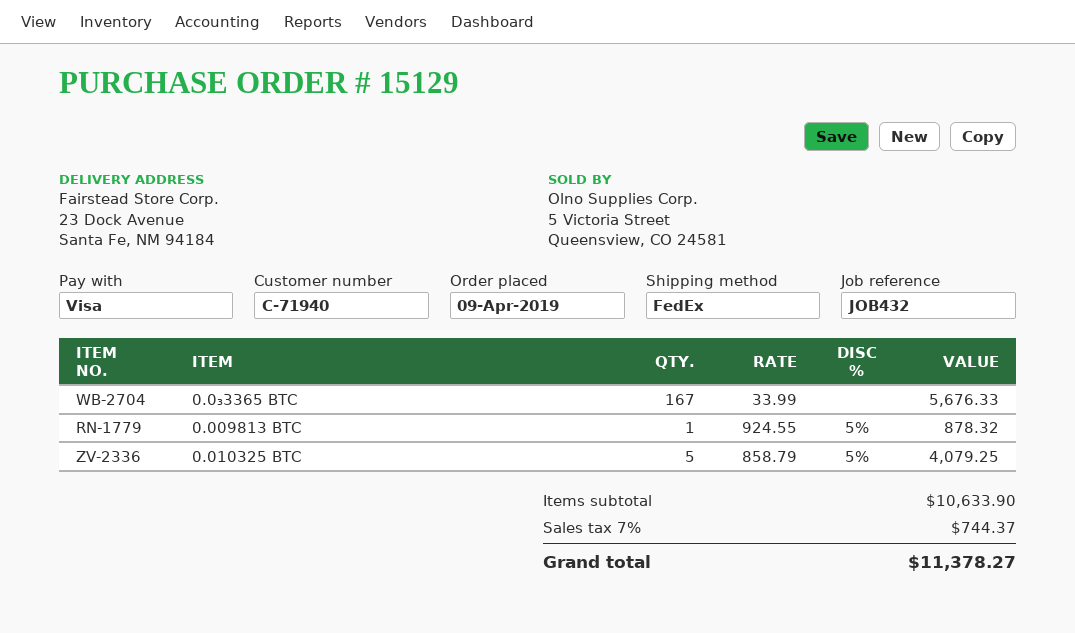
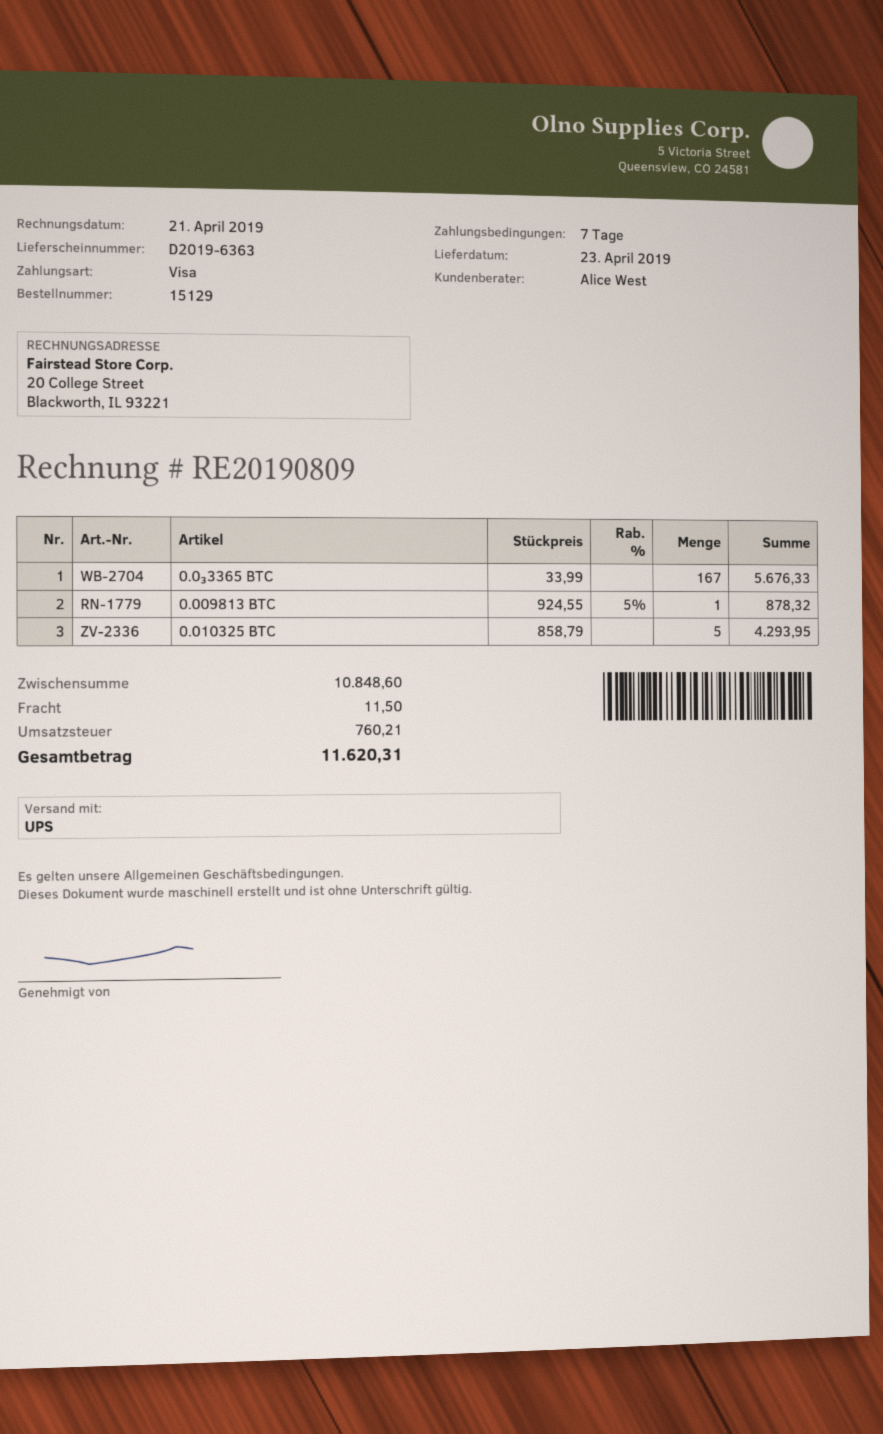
shipping method: FedEx -> UPS
0.010325 BTC: 5 x 858.79 - 5% = 4079.25 -> 5 x 858.79 = 4293.95
subtotal: 10633.90 -> 10848.60
shipping: none -> 11.50
tax: 744.37 -> 760.21
total: 11378.27 -> 11620.31

